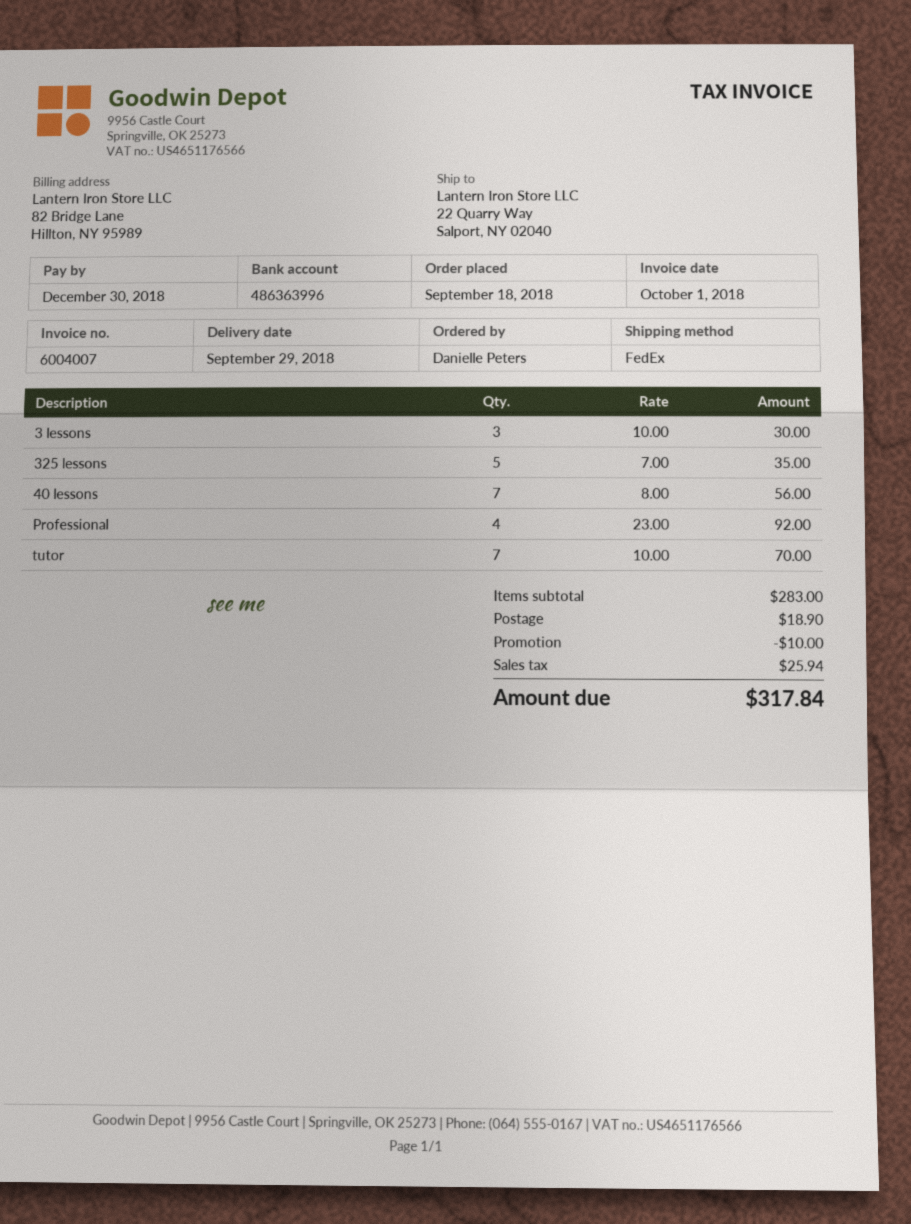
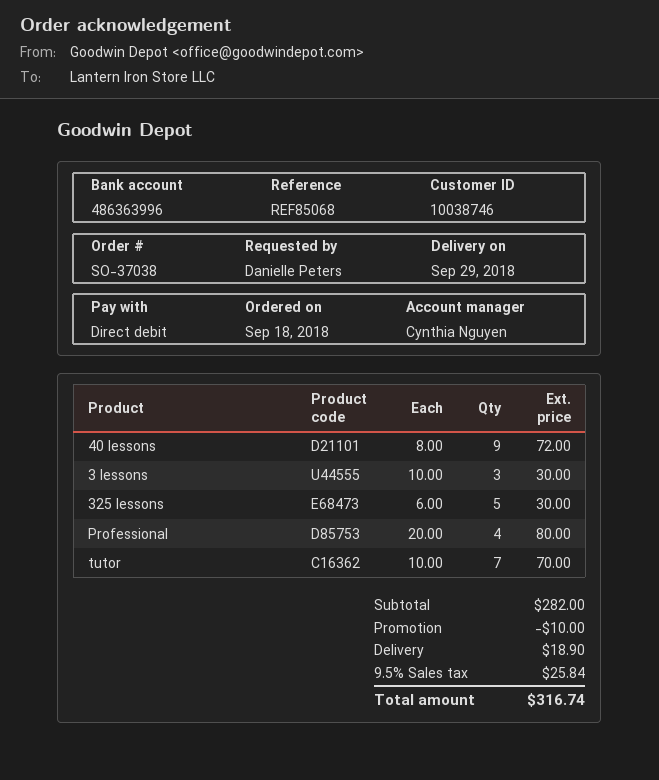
325 lessons: 5 x 7.00 = 35.00 -> 5 x 6.00 = 30.00
40 lessons: 7 x 8.00 = 56.00 -> 9 x 8.00 = 72.00
Professional: 4 x 23.00 = 92.00 -> 4 x 20.00 = 80.00
subtotal: 283.00 -> 282.00
tax: 25.94 -> 25.84
total: 317.84 -> 316.74

